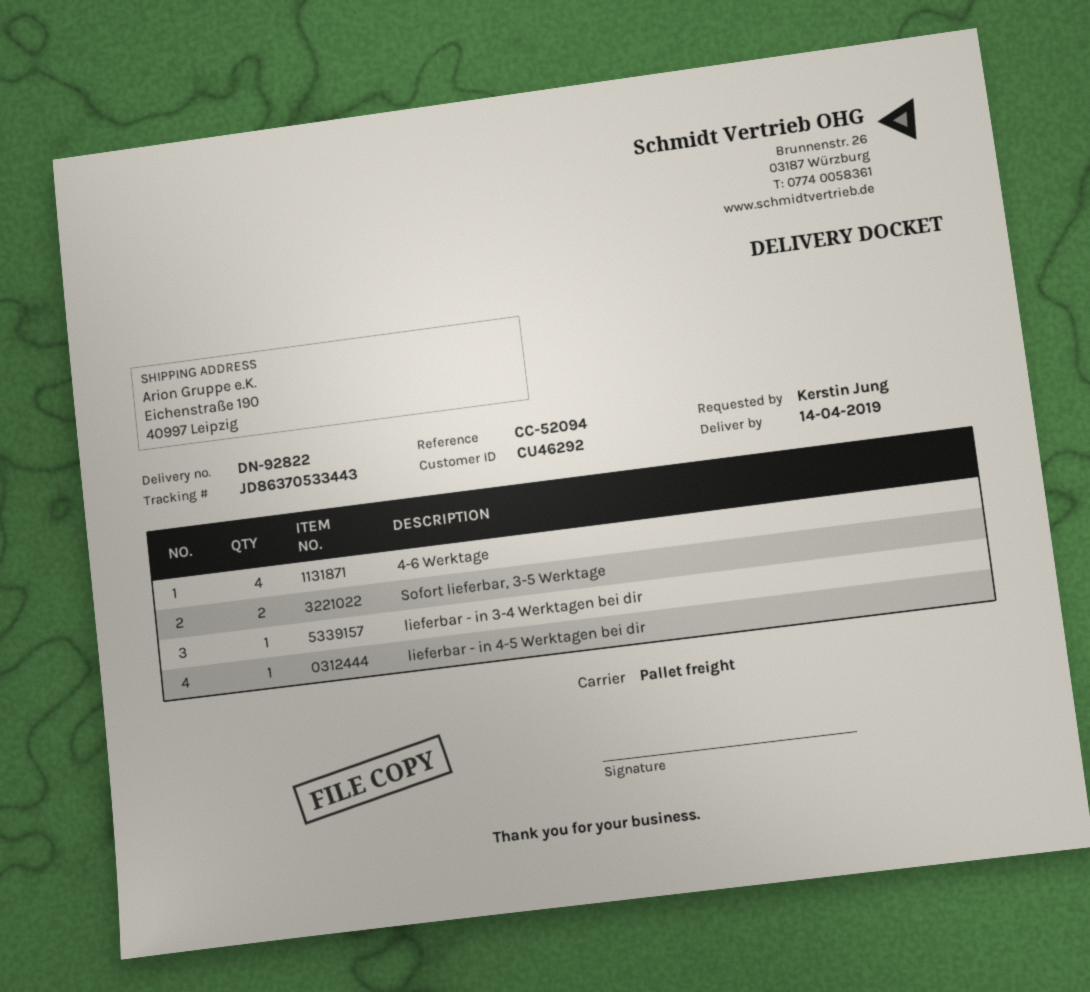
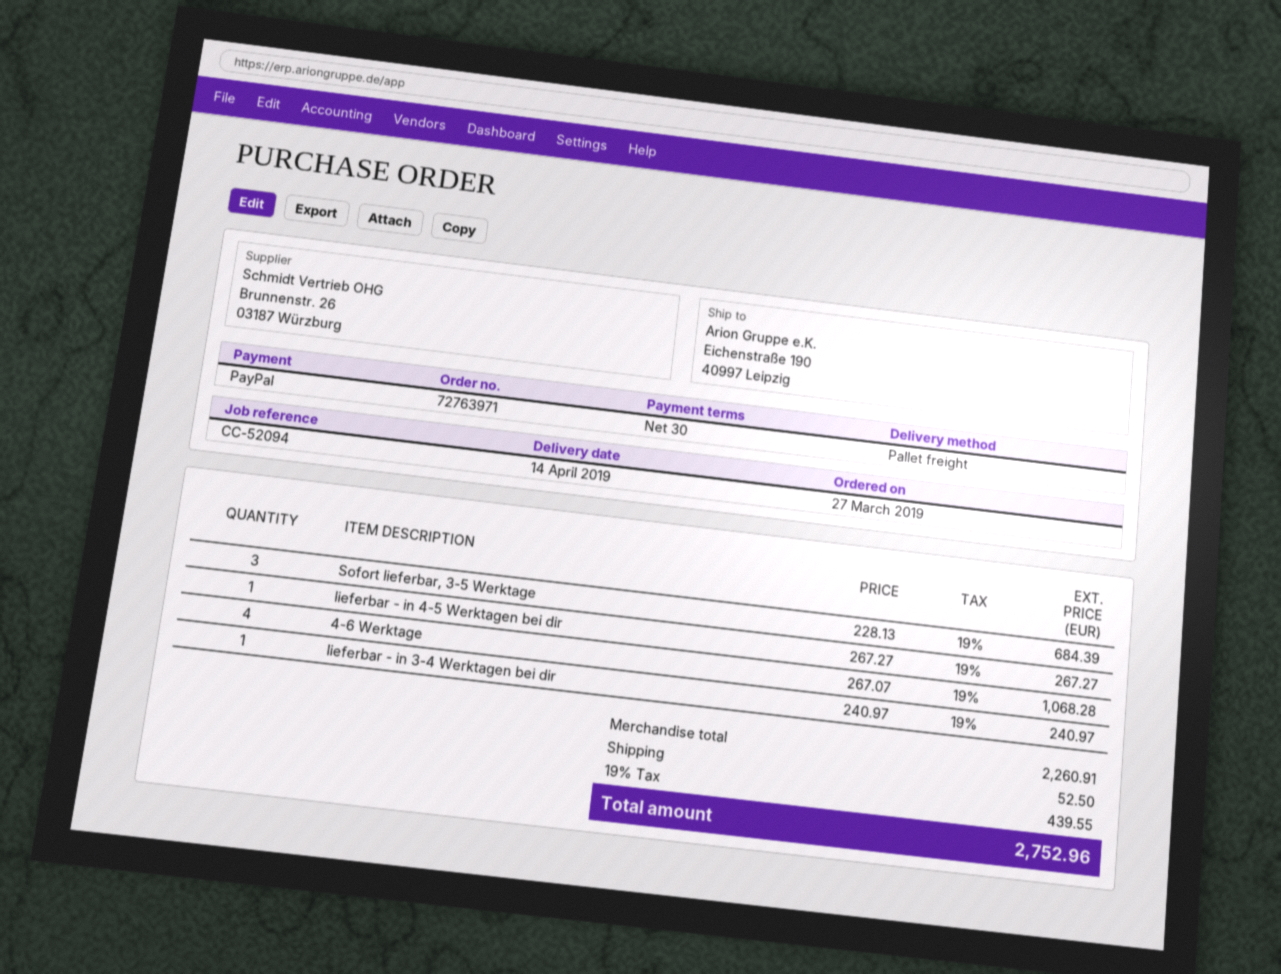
Sofort lieferbar, 3-5 Werktage: 2 -> 3

